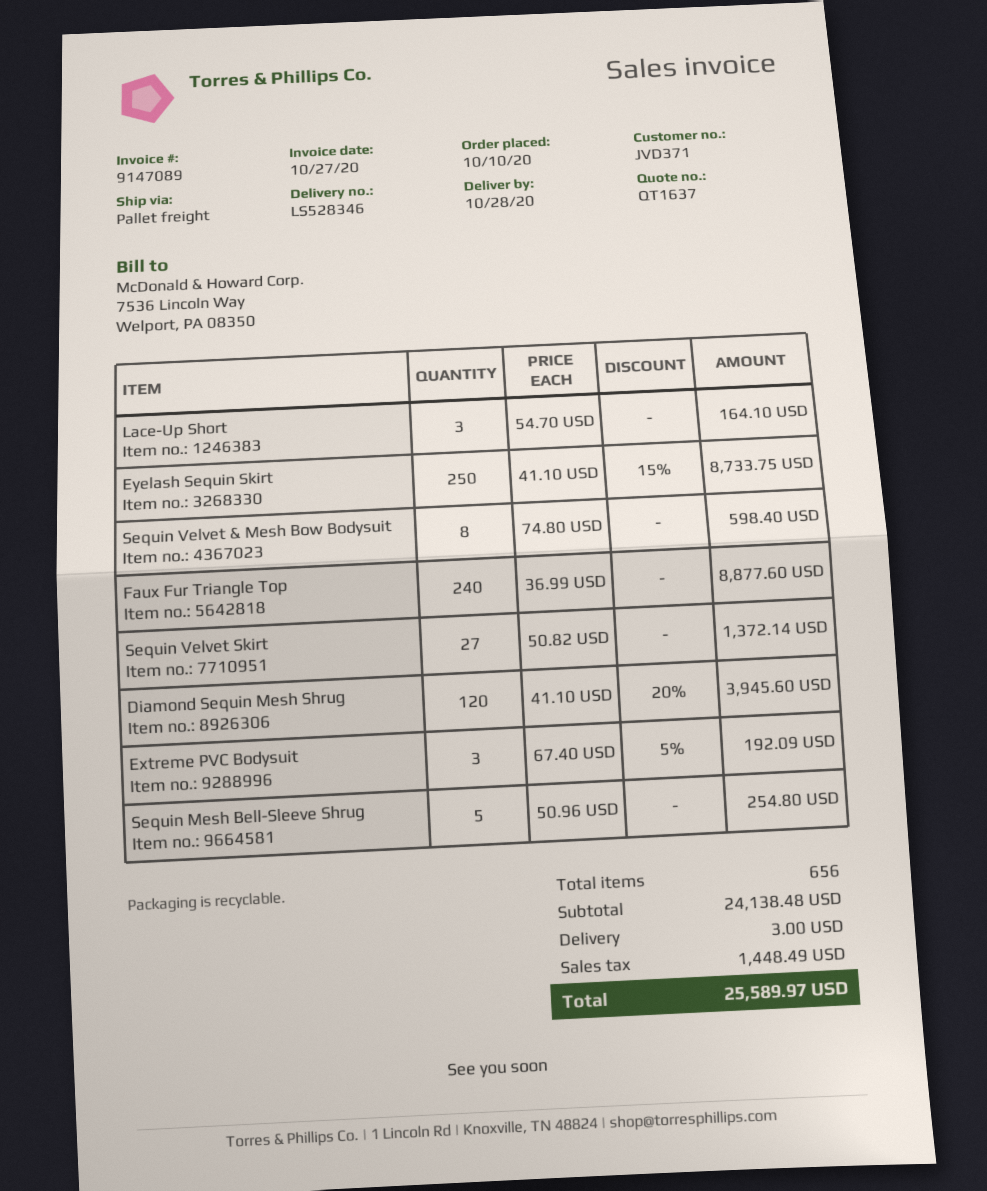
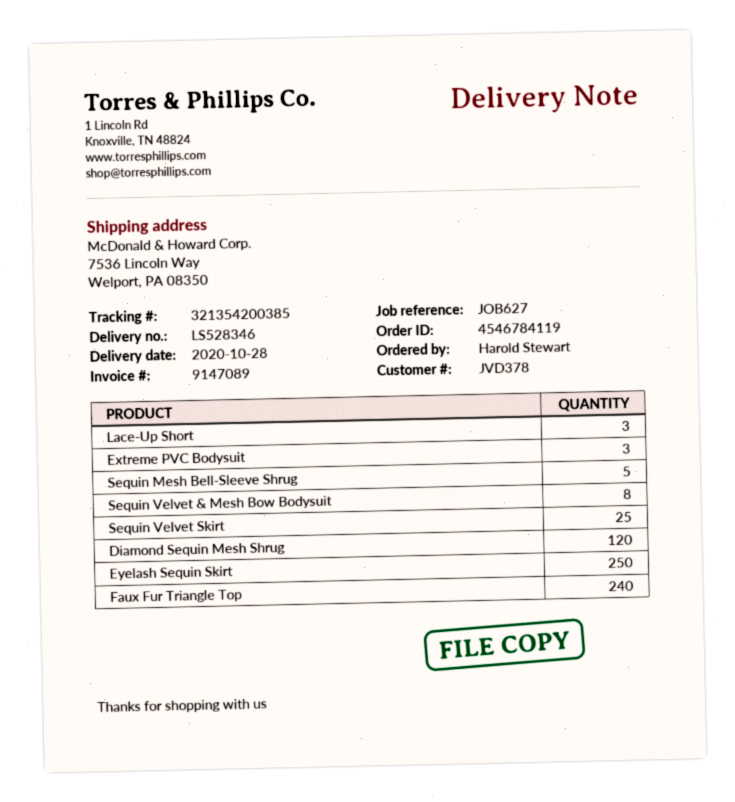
customer number: JVD371 -> JVD378
Sequin Velvet Skirt: 27 -> 25

